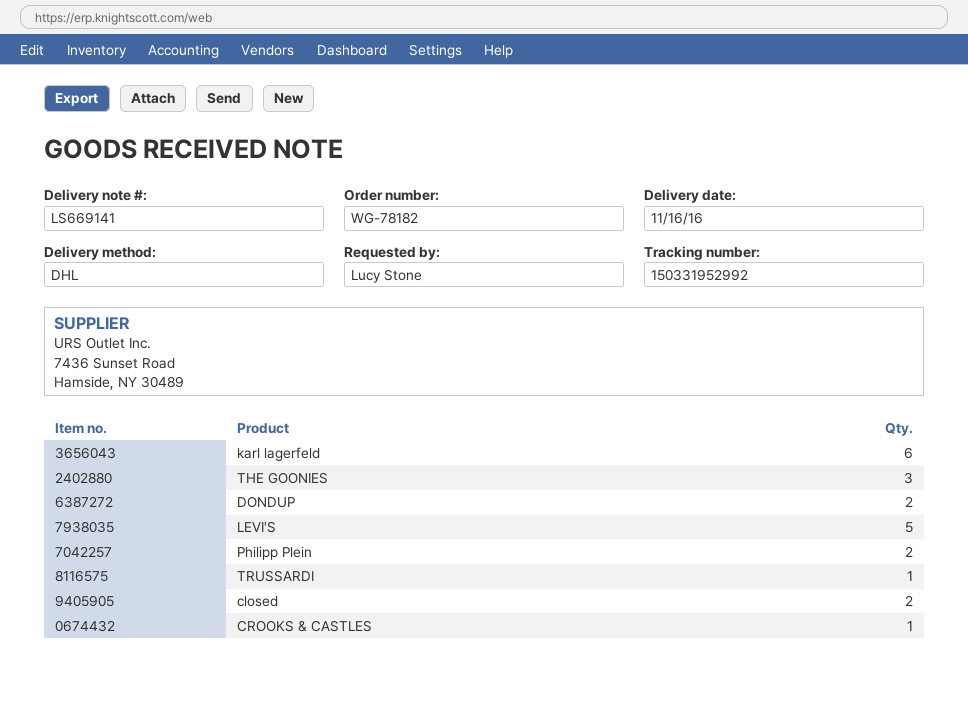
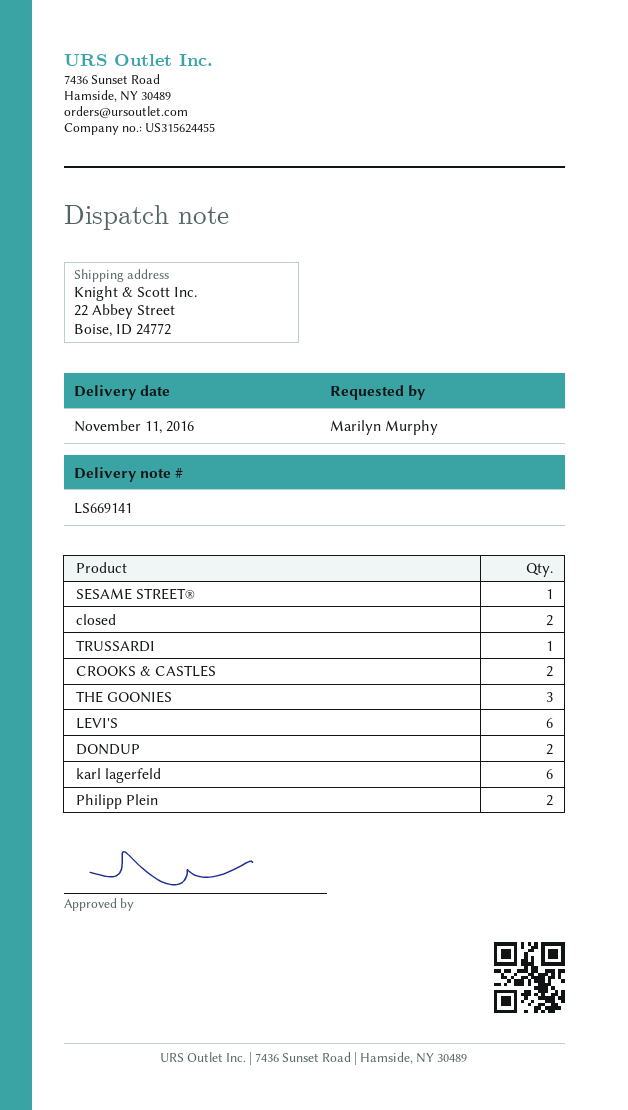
delivery date: 2016-11-16 -> 2016-11-11
ordered by: Lucy Stone -> Marilyn Murphy
LEVI'S: 5 -> 6
CROOKS & CASTLES: 1 -> 2
SESAME STREET®: none -> 1

